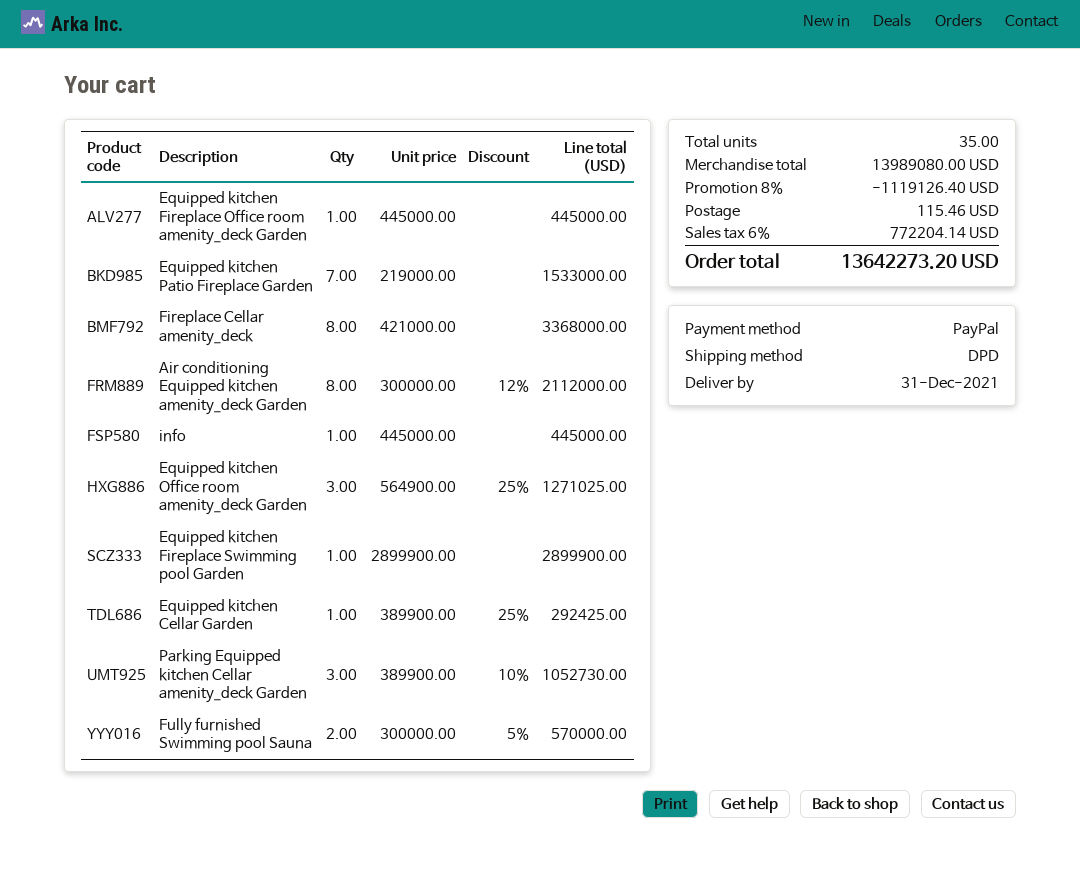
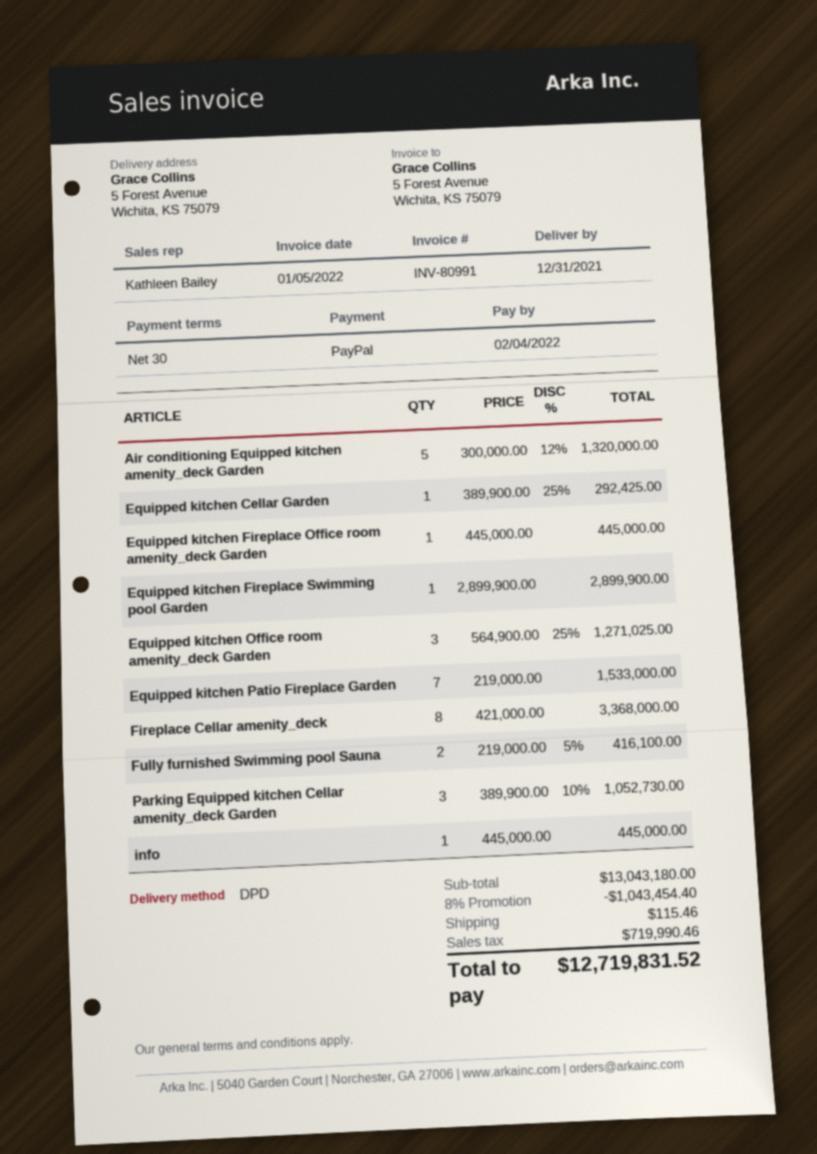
Air conditioning Equipped kitchen amenity_deck Garden: 8 x 300000.00 - 12% = 2112000.00 -> 5 x 300000.00 - 12% = 1320000.00
Fully furnished Swimming pool Sauna: 2 x 300000.00 - 5% = 570000.00 -> 2 x 219000.00 - 5% = 416100.00
subtotal: 13989080.00 -> 13043180.00
discount: 8% = 1119126.40 -> 8% = 1043454.40
tax: 772204.14 -> 719990.46
total: 13642273.20 -> 12719831.52

